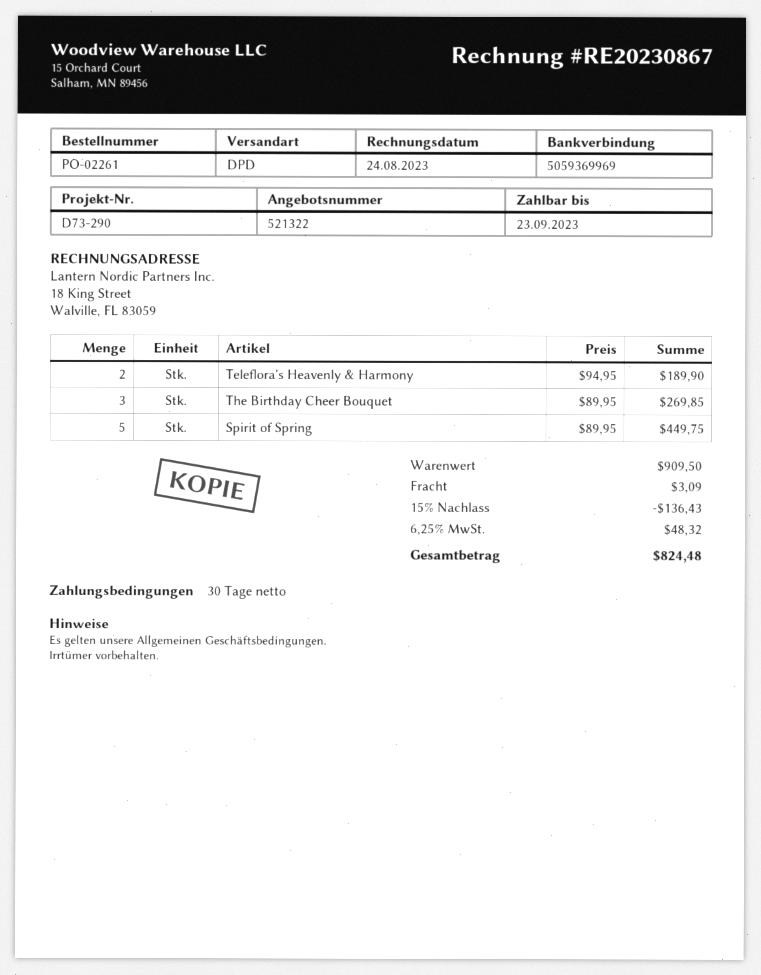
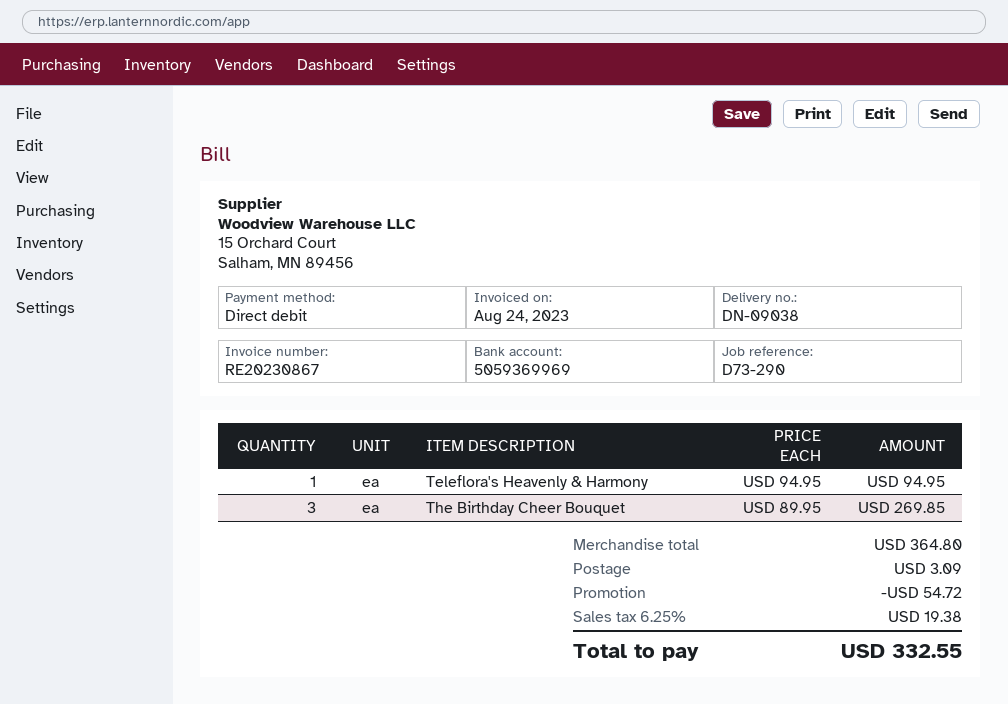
Teleflora's Heavenly & Harmony: 2 x 94.95 = 189.90 -> 1 x 94.95 = 94.95
Spirit of Spring: 5 x 89.95 = 449.75 -> none
subtotal: 909.50 -> 364.80
discount: 136.43 -> 54.72
tax: 6.25% = 48.32 -> 6.25% = 19.38
total: 824.48 -> 332.55

